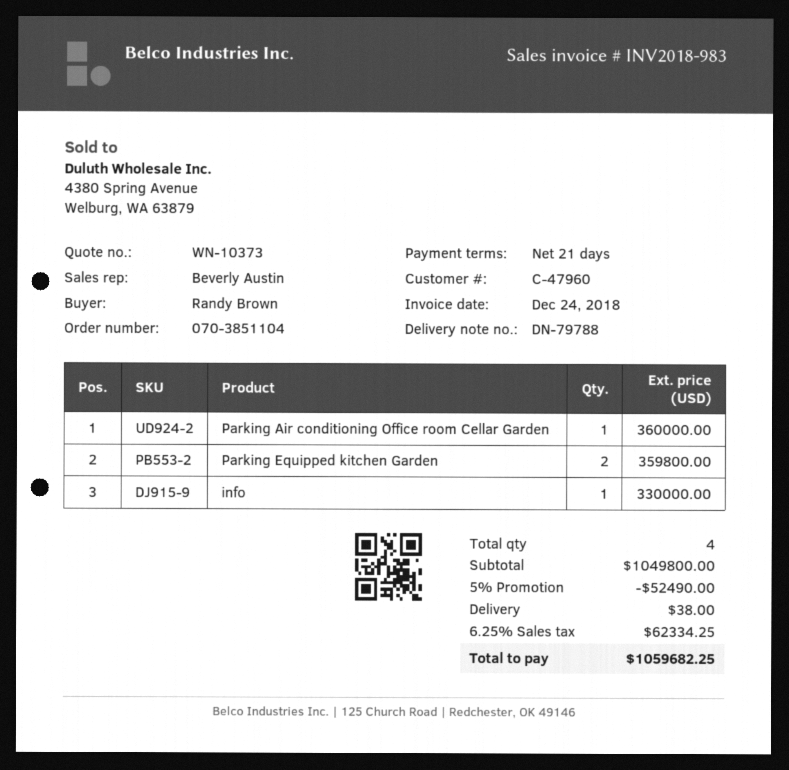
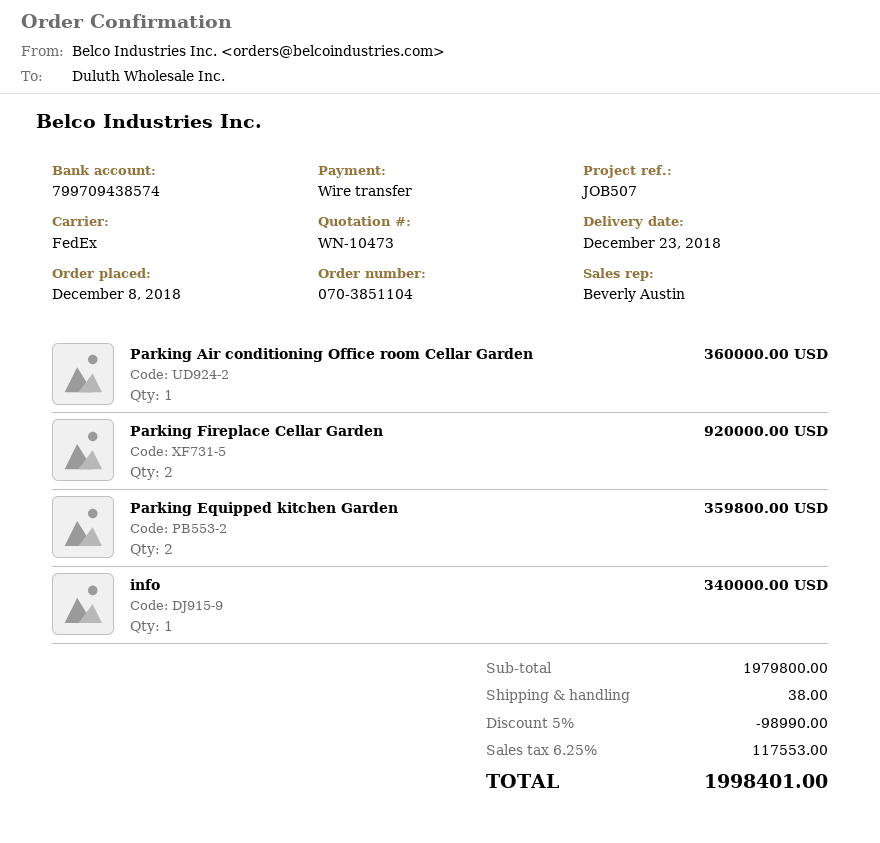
quote number: WN-10373 -> WN-10473
info: 1 for 330000.00 -> 1 for 340000.00
Parking Fireplace Cellar Garden: none -> 2 for 920000.00
subtotal: 1049800.00 -> 1979800.00
discount: 5% = 52490.00 -> 5% = 98990.00
tax: 6.25% = 62334.25 -> 6.25% = 117553.00
total: 1059682.25 -> 1998401.00

